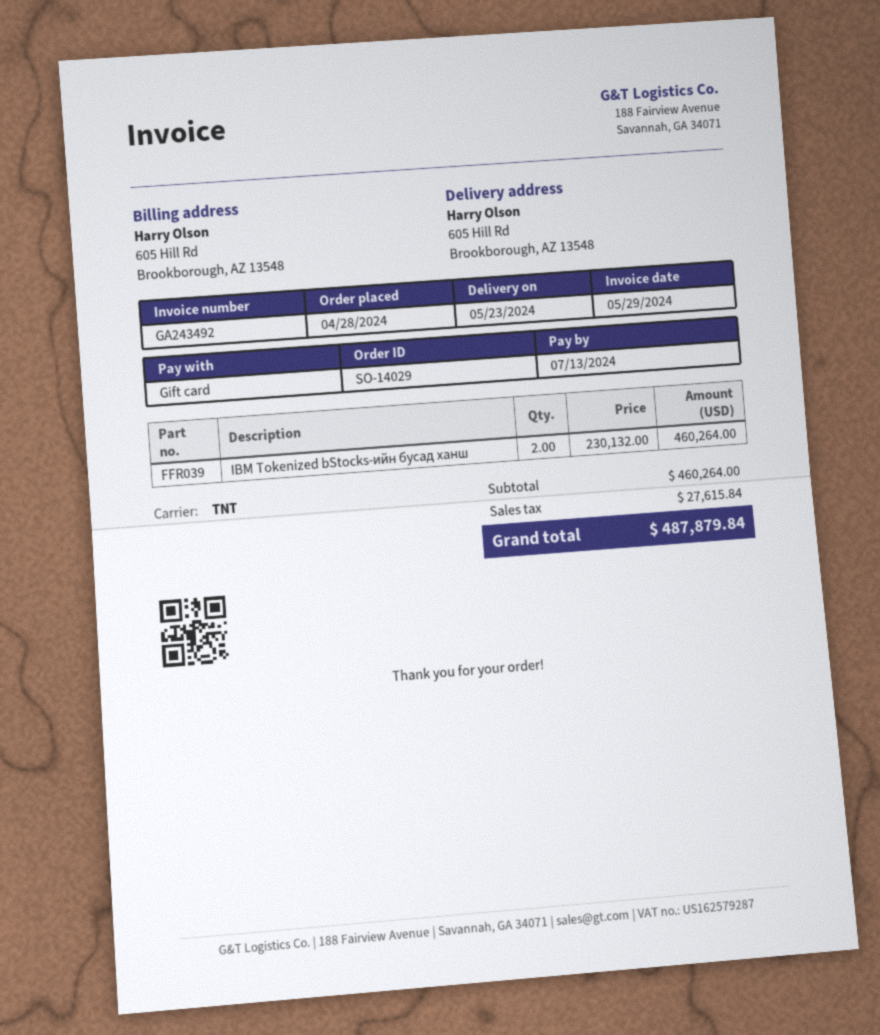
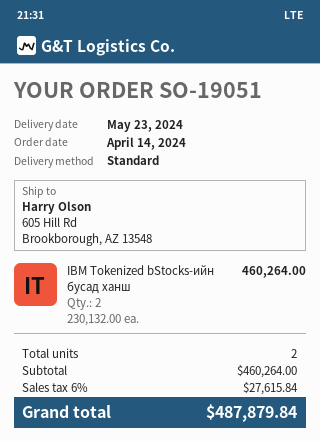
order number: SO-14029 -> SO-19051
order date: 2024-04-28 -> 2024-04-14
shipping method: TNT -> standard

